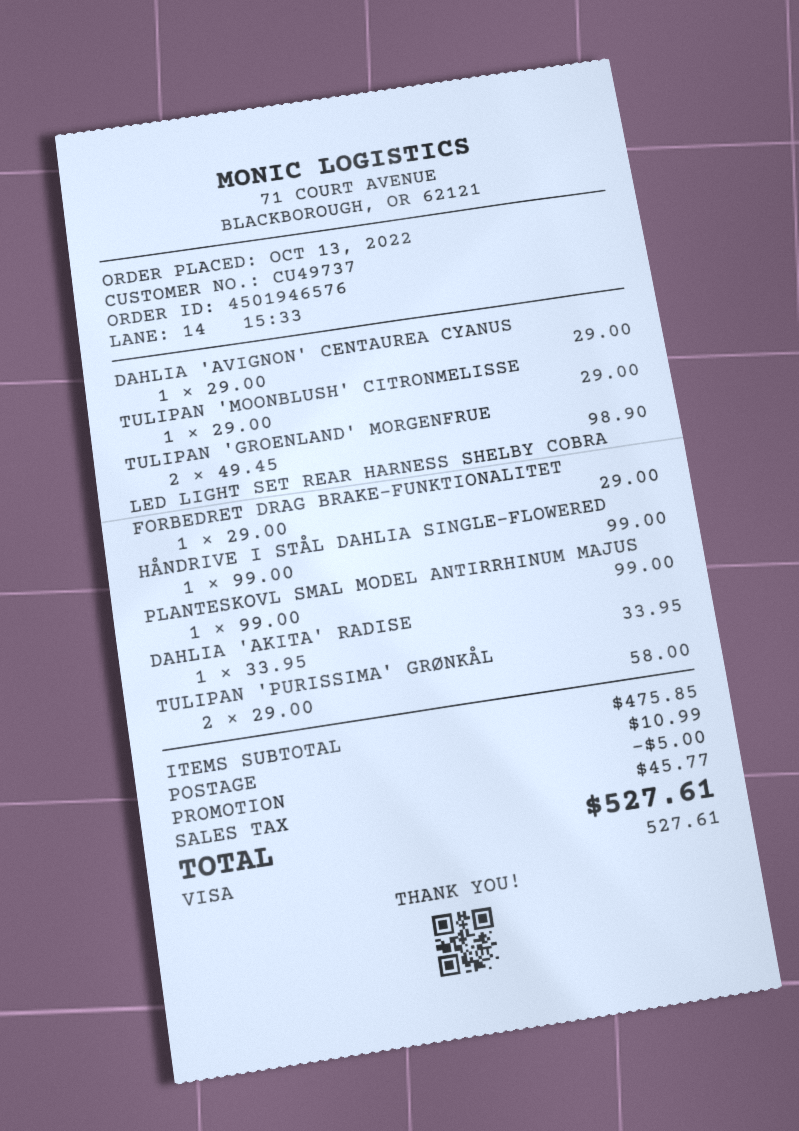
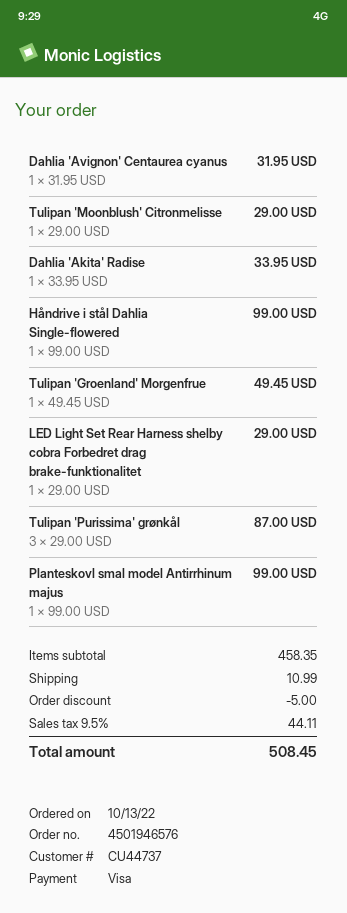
customer number: CU49737 -> CU44737
DAHLIA 'AVIGNON' CENTAUREA CYANUS: 1 x 29.00 = 29.00 -> 1 x 31.95 = 31.95
TULIPAN 'GROENLAND' MORGENFRUE: 2 x 49.45 = 98.90 -> 1 x 49.45 = 49.45
TULIPAN 'PURISSIMA' GRØNKÅL: 2 x 29.00 = 58.00 -> 3 x 29.00 = 87.00
subtotal: 475.85 -> 458.35
tax: 45.77 -> 44.11
total: 527.61 -> 508.45

